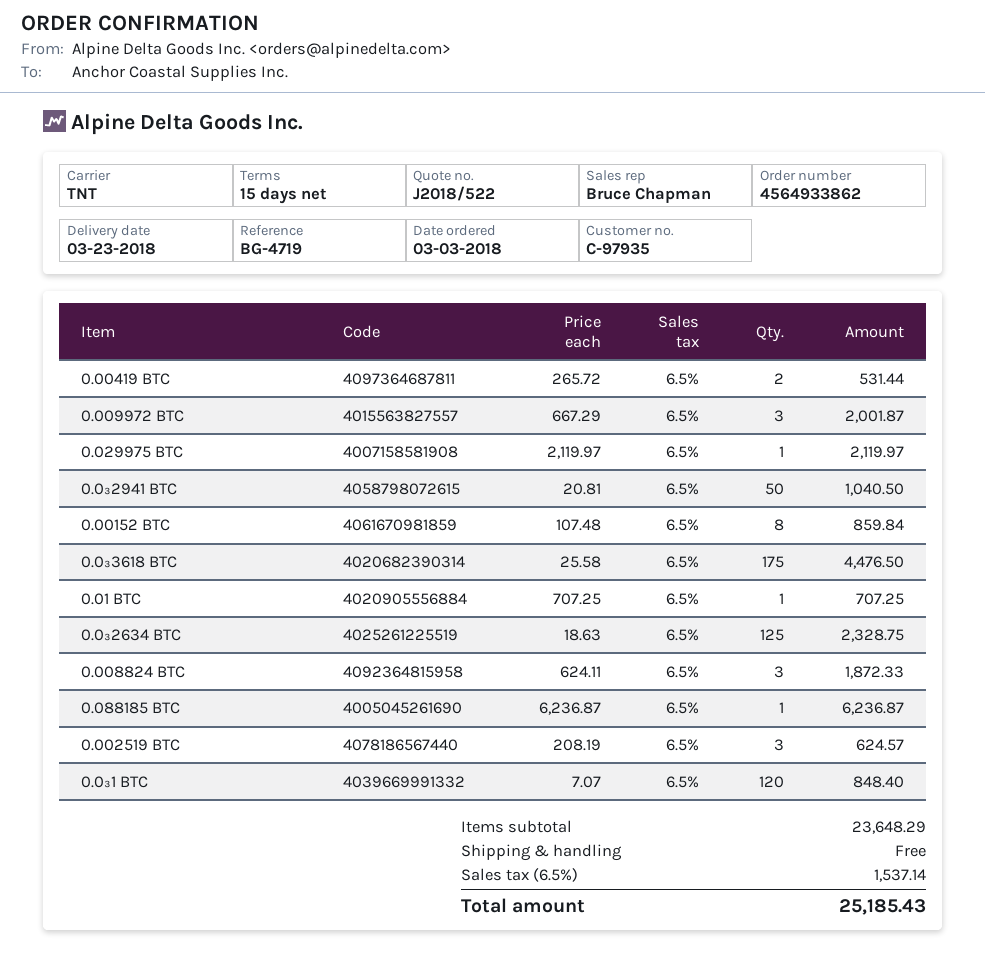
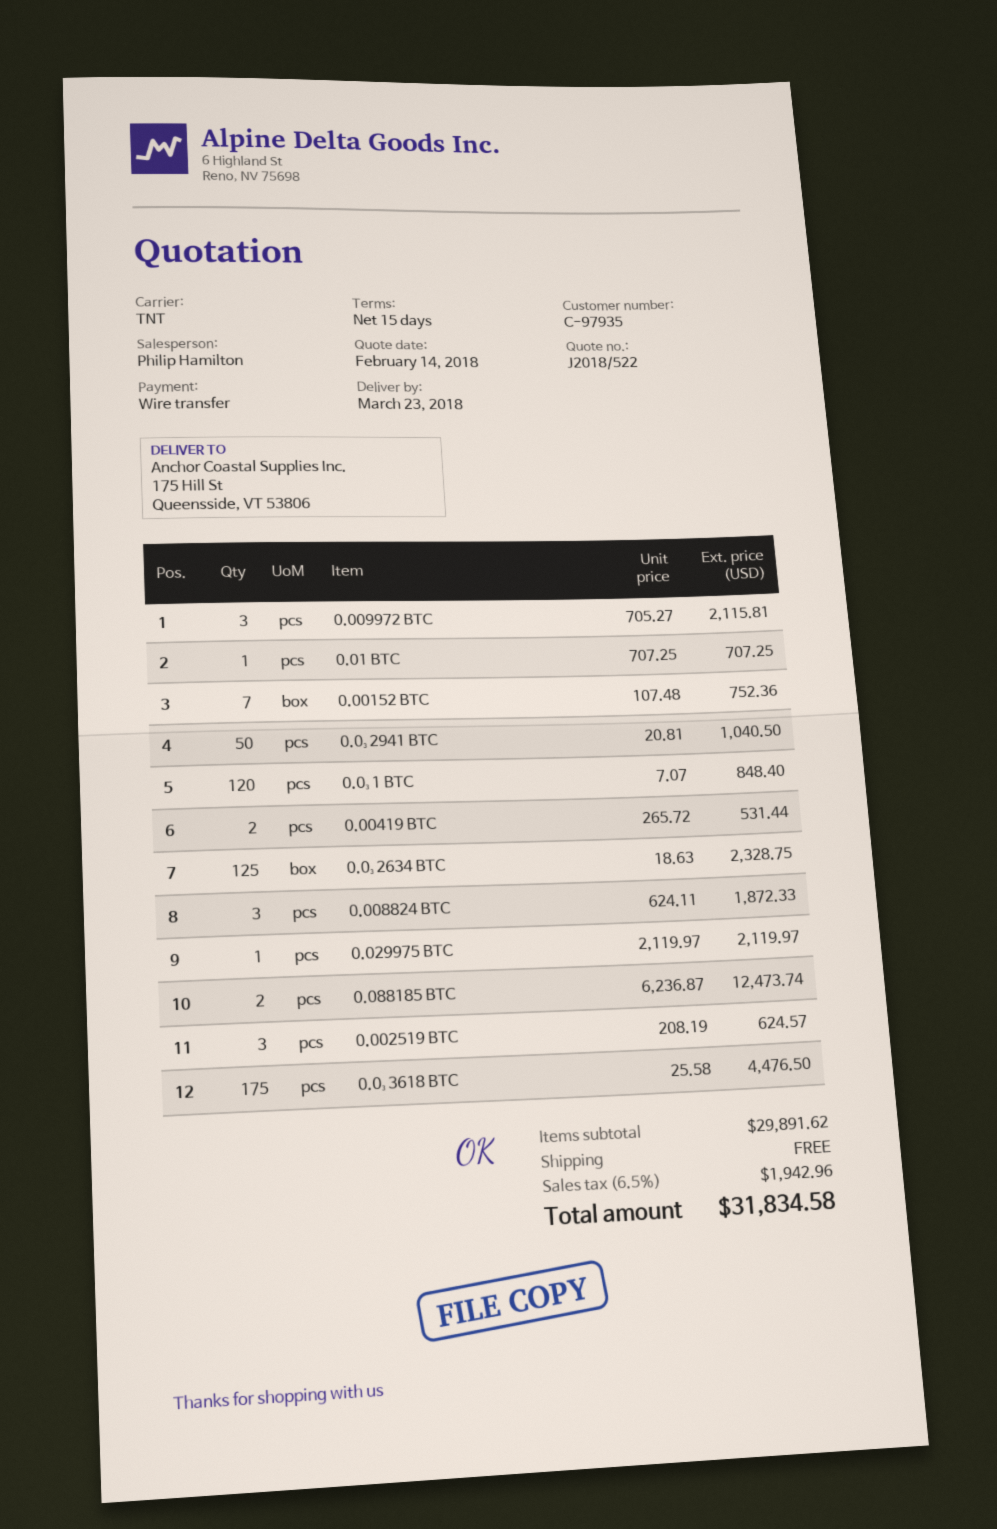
sales rep: Bruce Chapman -> Philip Hamilton
0.009972 BTC: 3 x 667.29 = 2001.87 -> 3 x 705.27 = 2115.81
0.00152 BTC: 8 x 107.48 = 859.84 -> 7 x 107.48 = 752.36
0.088185 BTC: 1 x 6236.87 = 6236.87 -> 2 x 6236.87 = 12473.74
subtotal: 23648.29 -> 29891.62
tax: 6.5% = 1537.14 -> 6.5% = 1942.96
total: 25185.43 -> 31834.58

